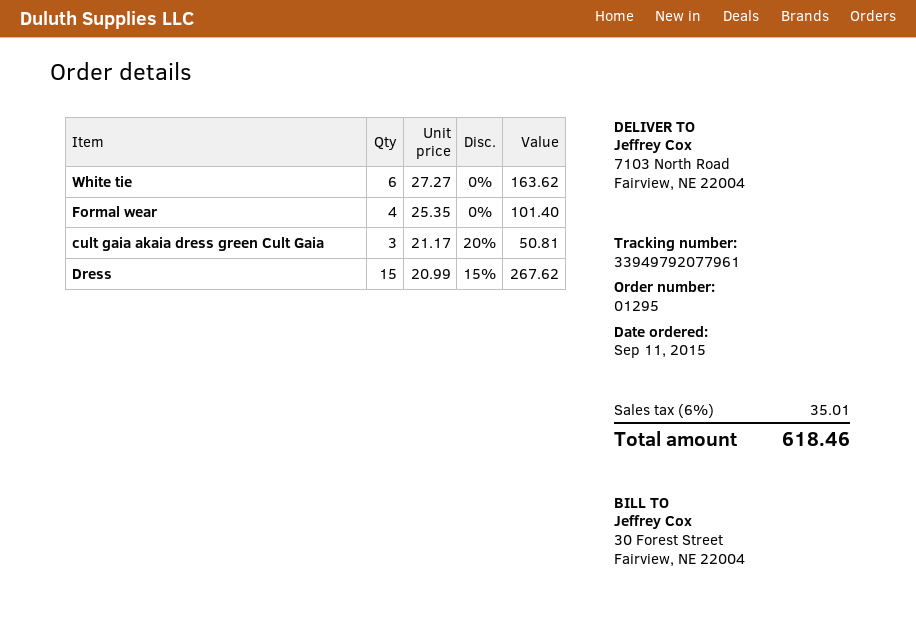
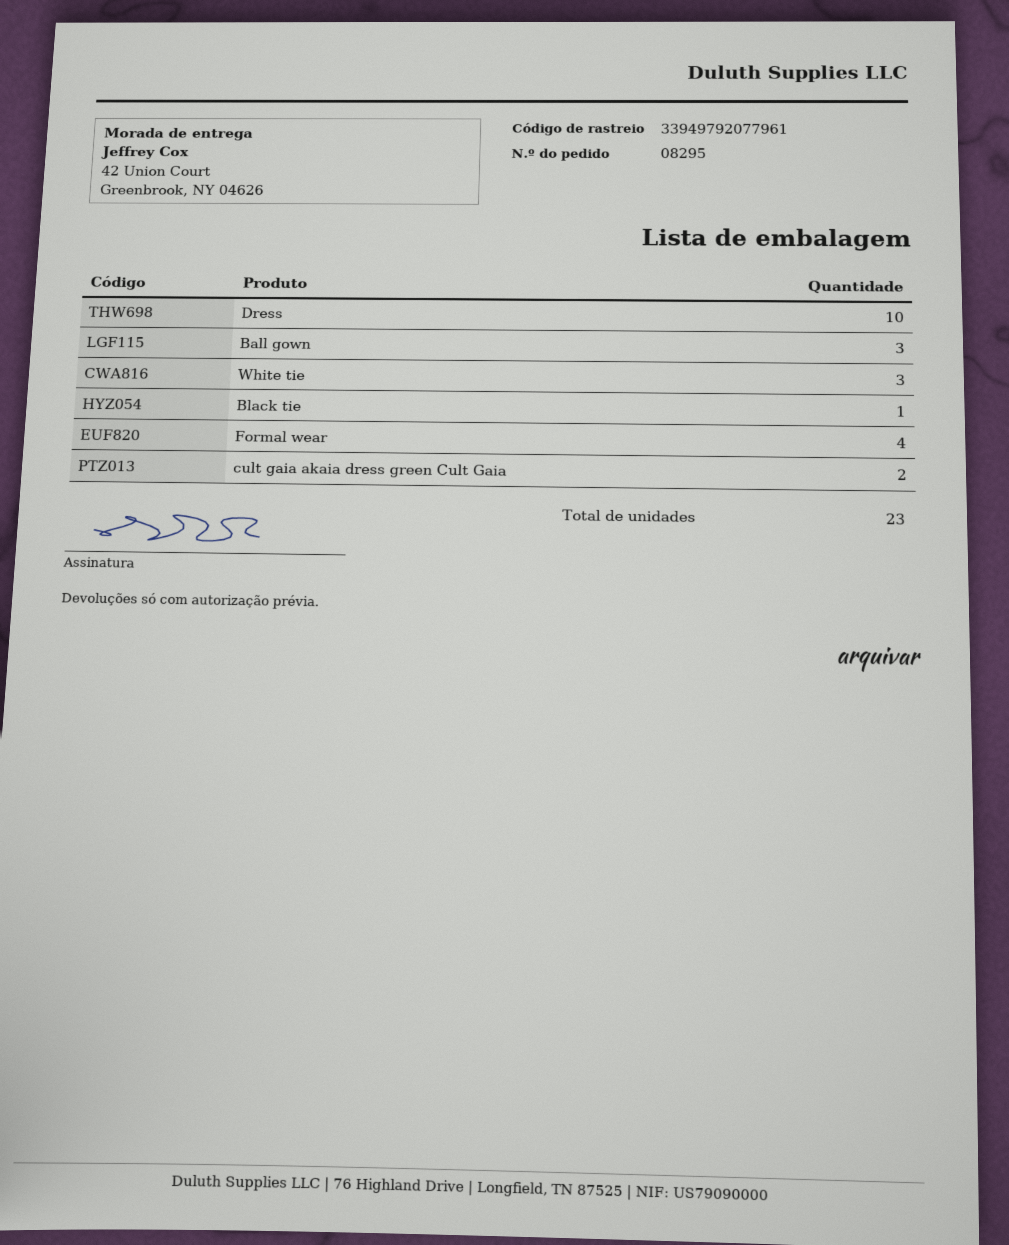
order number: 01295 -> 08295
ship to: 7103 North Road, Fairview, NE 22004 -> 42 Union Court, Greenbrook, NY 04626
White tie: 6 -> 3
cult gaia akaia dress green Cult Gaia: 3 -> 2
Dress: 15 -> 10
Ball gown: none -> 3
Black tie: none -> 1

